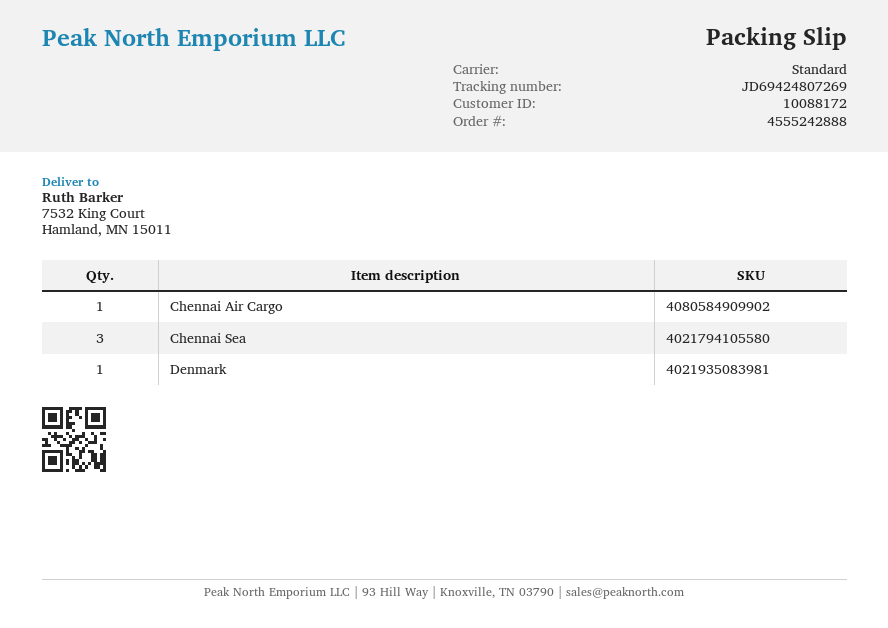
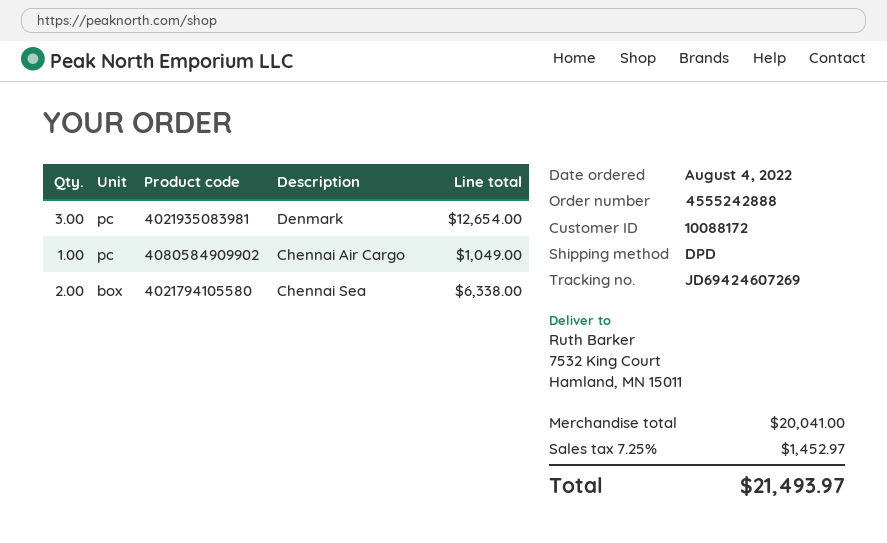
shipping method: standard -> DPD
tracking number: JD69424807269 -> JD69424607269
Chennai Sea: 3 -> 2
Denmark: 1 -> 3

